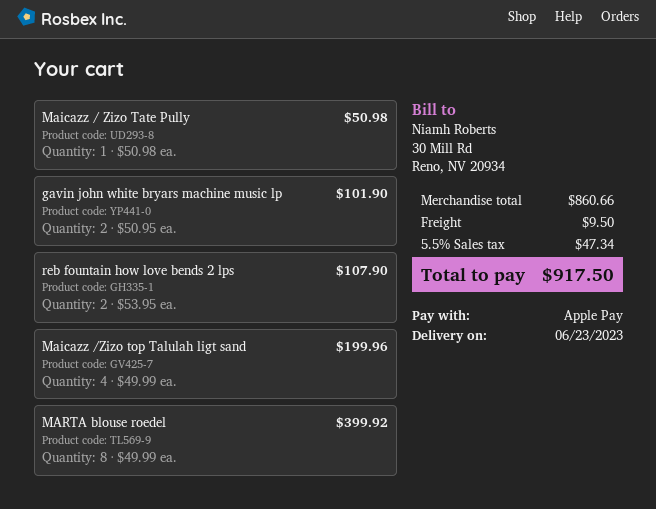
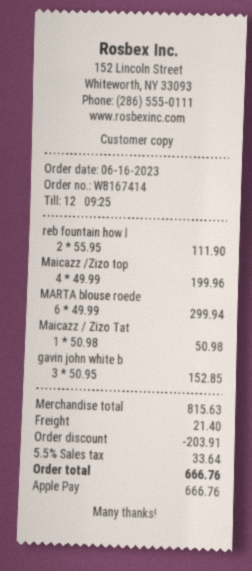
gavin john white bryars machine music lp: 2 x 50.95 = 101.90 -> 3 x 50.95 = 152.85
reb fountain how love bends 2 lps: 2 x 53.95 = 107.90 -> 2 x 55.95 = 111.90
MARTA blouse roedel: 8 x 49.99 = 399.92 -> 6 x 49.99 = 299.94
subtotal: 860.66 -> 815.63
discount: none -> 203.91
shipping: 9.50 -> 21.40
tax: 5.5% = 47.34 -> 5.5% = 33.64
total: 917.50 -> 666.76

